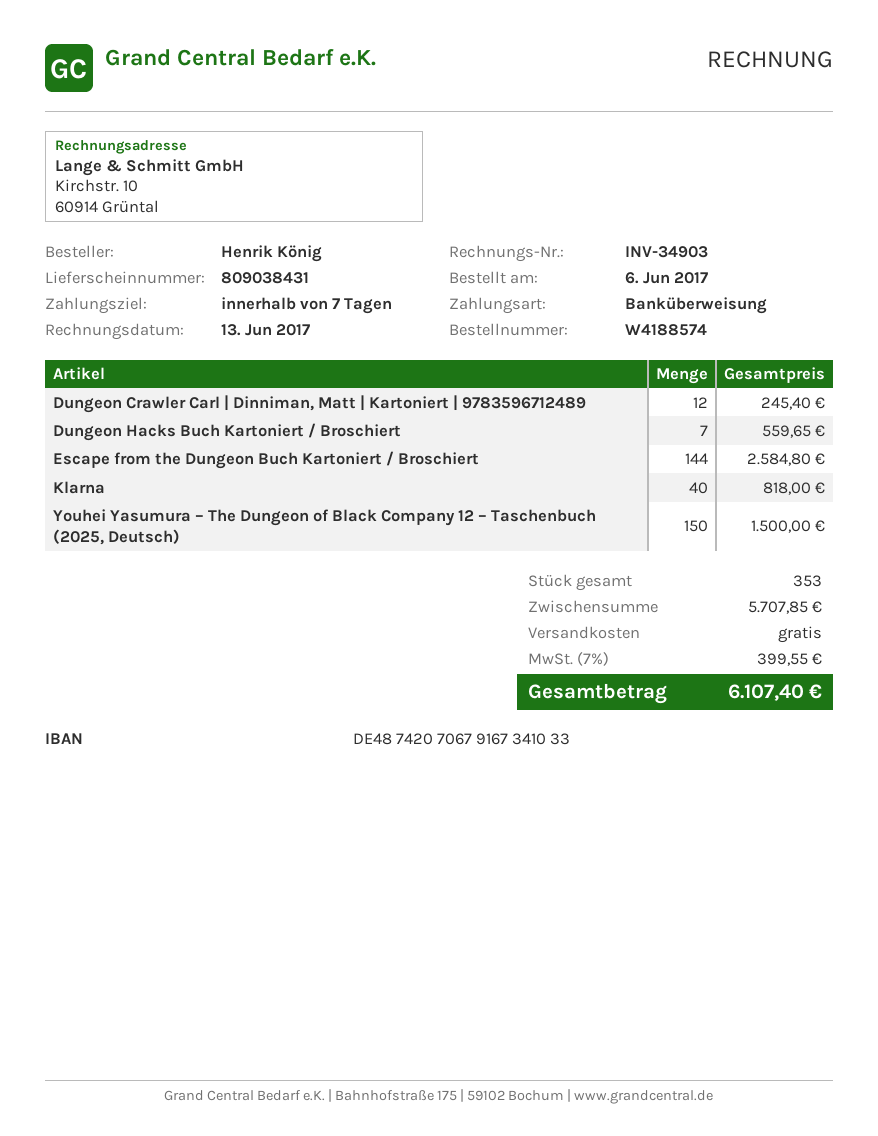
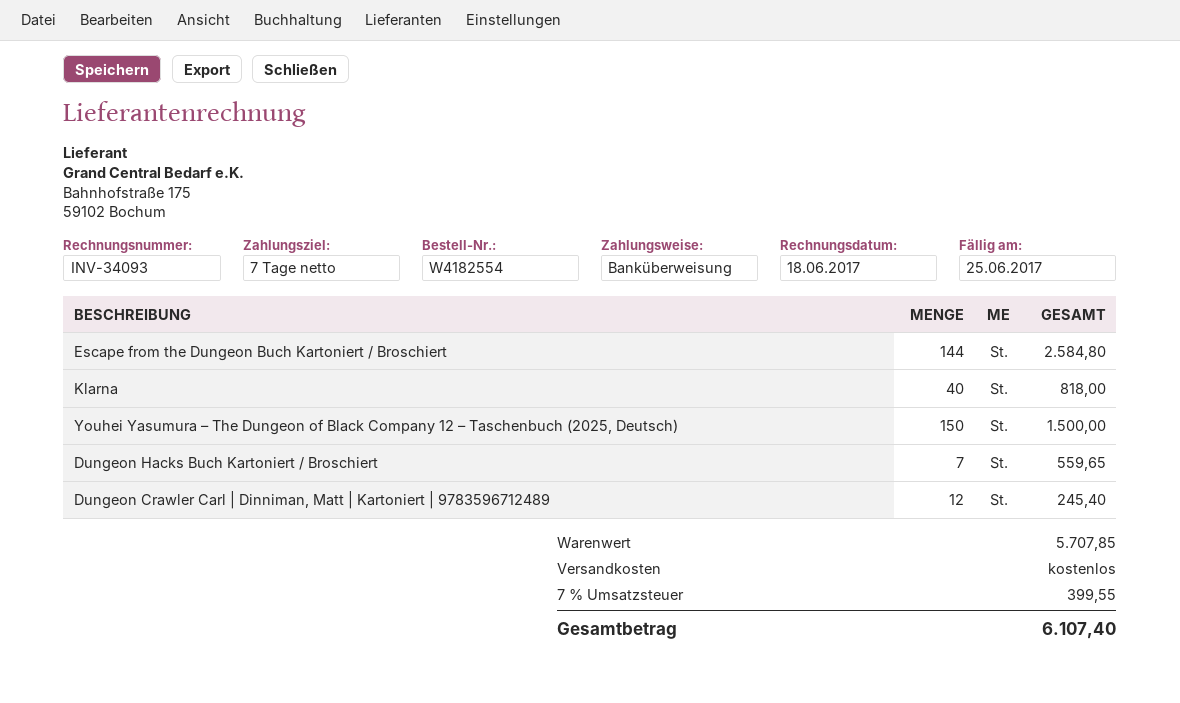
order number: W4188574 -> W4182554
invoice number: INV-34903 -> INV-34093
invoice date: 2017-06-13 -> 2017-06-18

